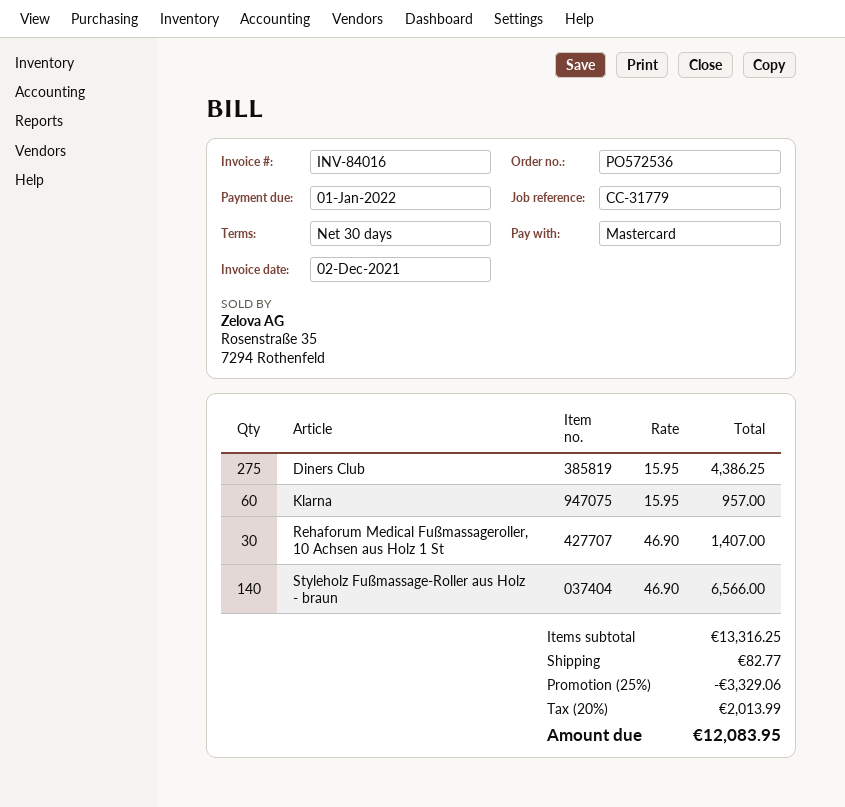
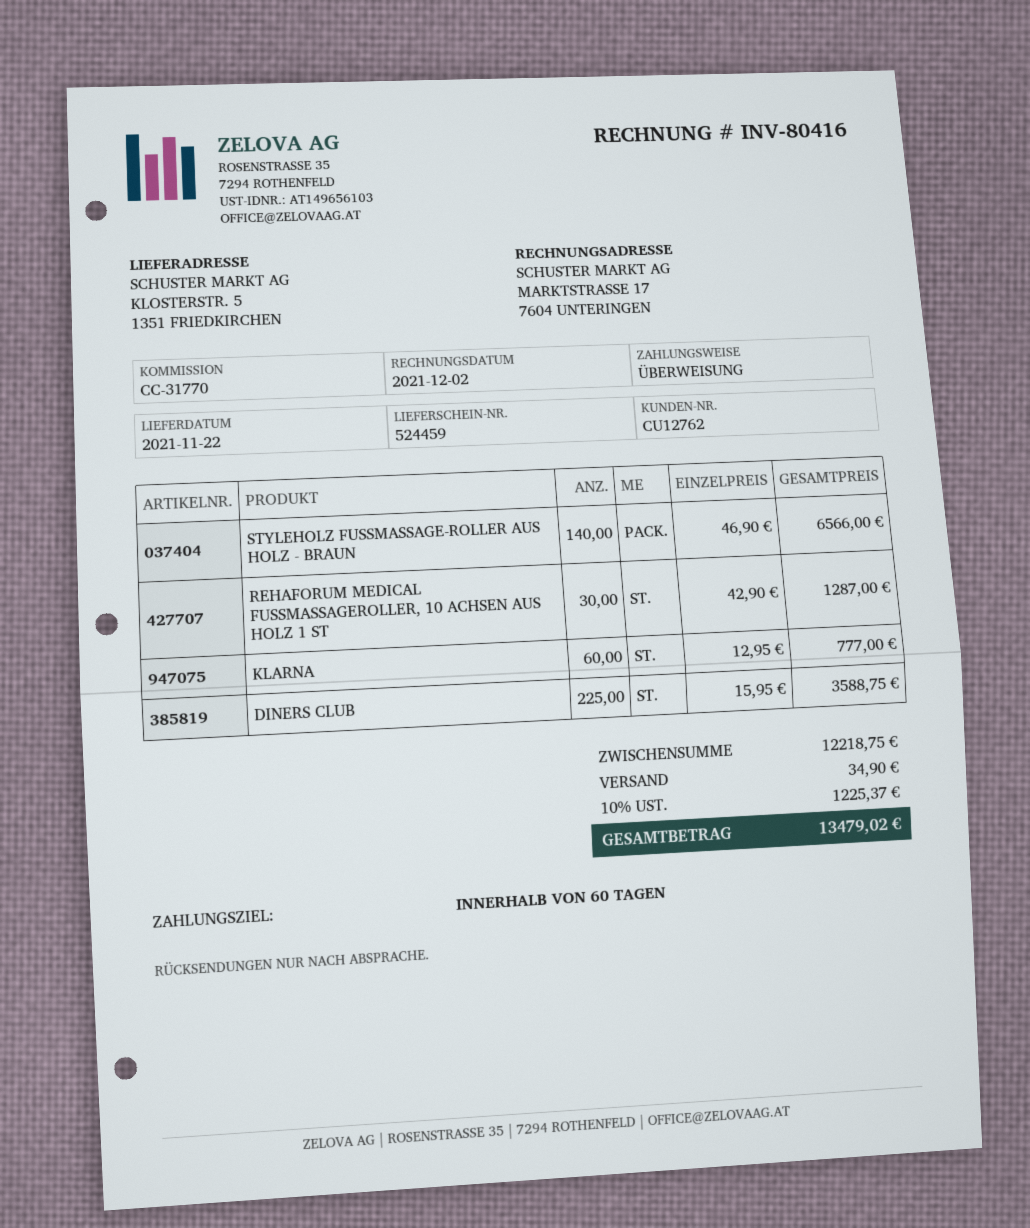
invoice number: INV-84016 -> INV-80416
payment terms: 30 days -> 60 days
reference: CC-31779 -> CC-31770
payment method: Mastercard -> bank transfer
Diners Club: 275 x 15.95 = 4386.25 -> 225 x 15.95 = 3588.75
Klarna: 60 x 15.95 = 957.00 -> 60 x 12.95 = 777.00
Rehaforum Medical Fußmassageroller, 10 Achsen aus Holz 1 St: 30 x 46.90 = 1407.00 -> 30 x 42.90 = 1287.00
subtotal: 13316.25 -> 12218.75
discount: 25% = 3329.06 -> none
shipping: 82.77 -> 34.90
tax: 20% = 2013.99 -> 10% = 1225.37
total: 12083.95 -> 13479.02

